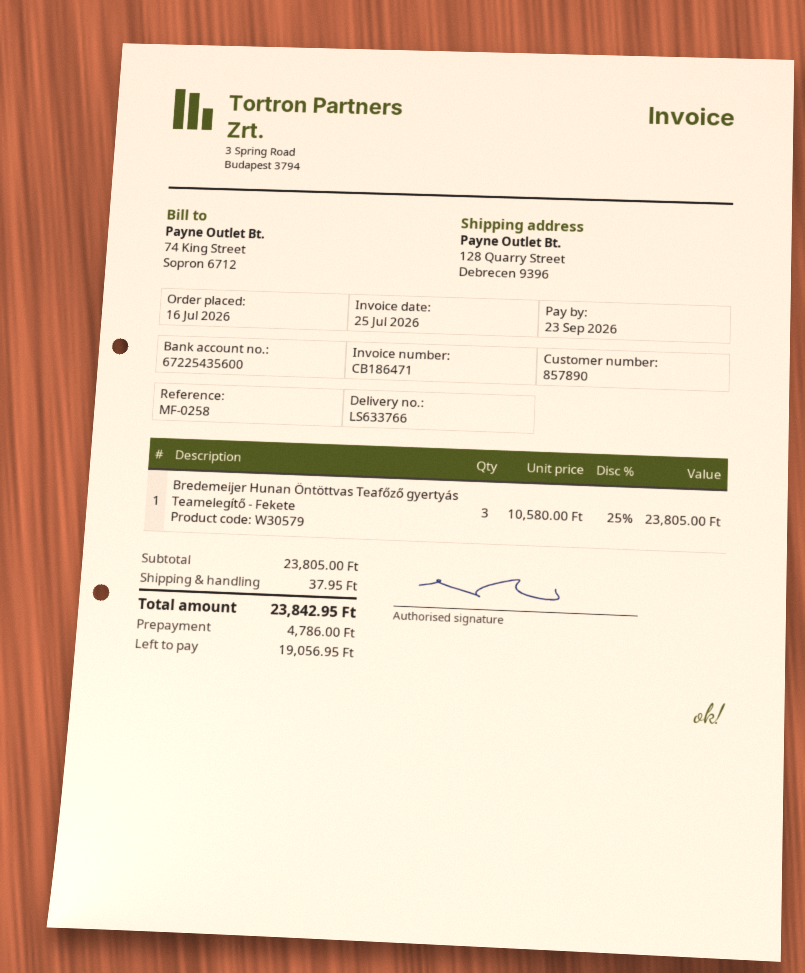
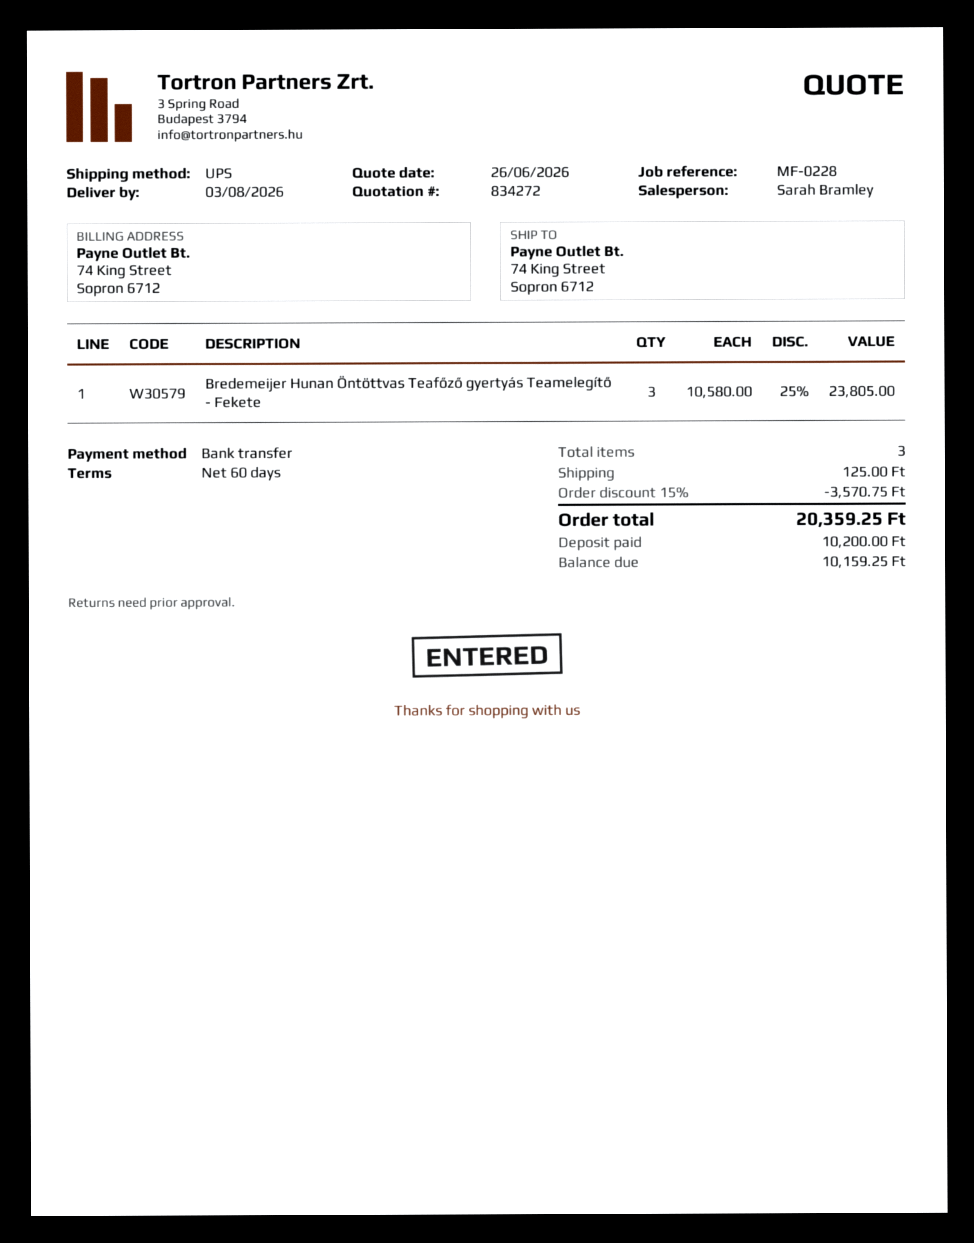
reference: MF-0258 -> MF-0228
ship to: 128 Quarry Street, Debrecen 9396 -> 74 King Street, Sopron 6712
discount: none -> 15% = 3570.75
shipping: 37.95 -> 125.00
total: 23842.95 -> 20359.25
deposit: 4786.00 -> 10200.00
balance: 19056.95 -> 10159.25

